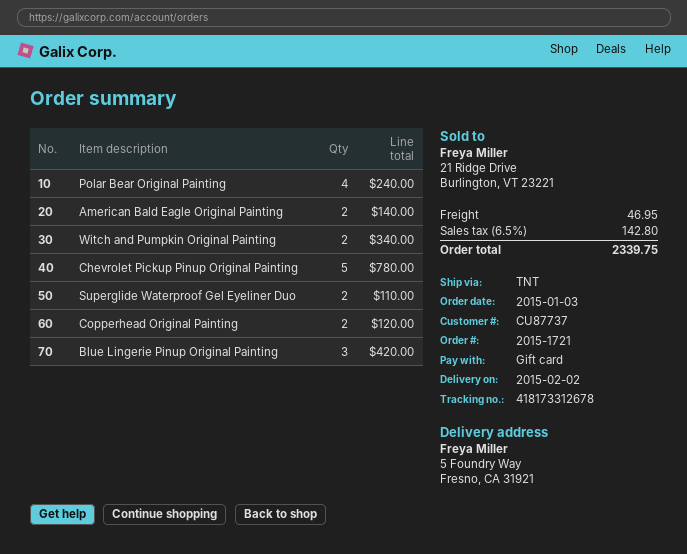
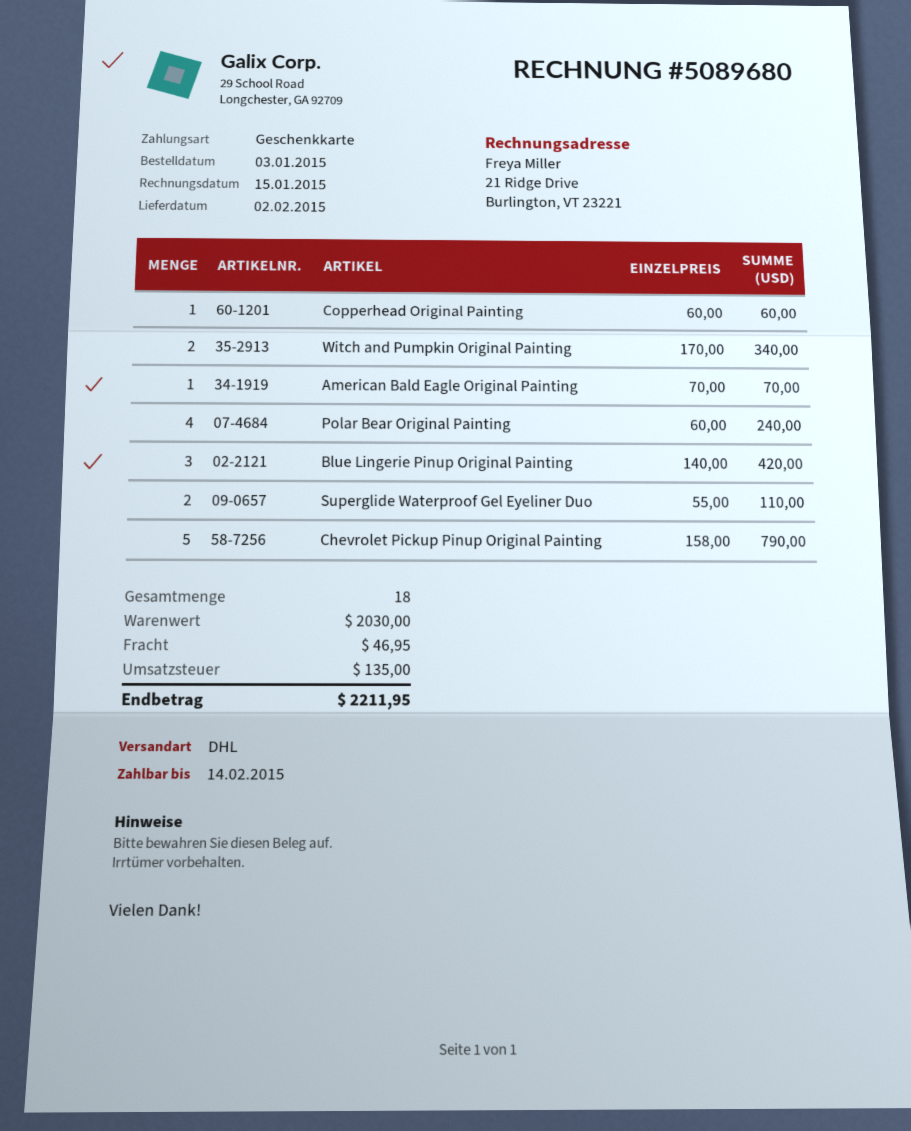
shipping method: TNT -> DHL
American Bald Eagle Original Painting: 2 for 140.00 -> 1 for 70.00
Chevrolet Pickup Pinup Original Painting: 5 for 780.00 -> 5 for 790.00
Copperhead Original Painting: 2 for 120.00 -> 1 for 60.00
tax: 142.80 -> 135.00
total: 2339.75 -> 2211.95

